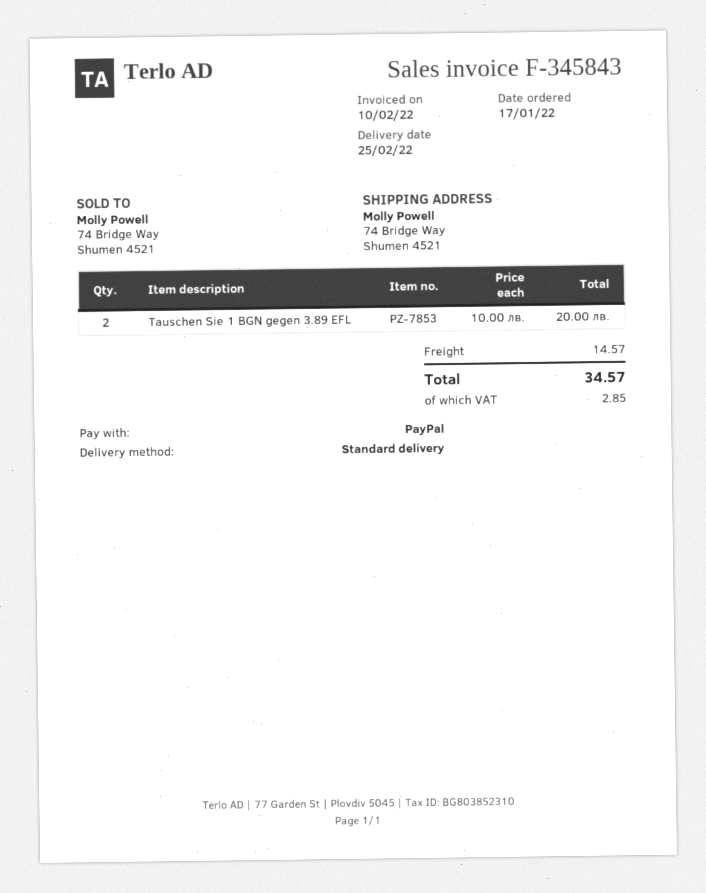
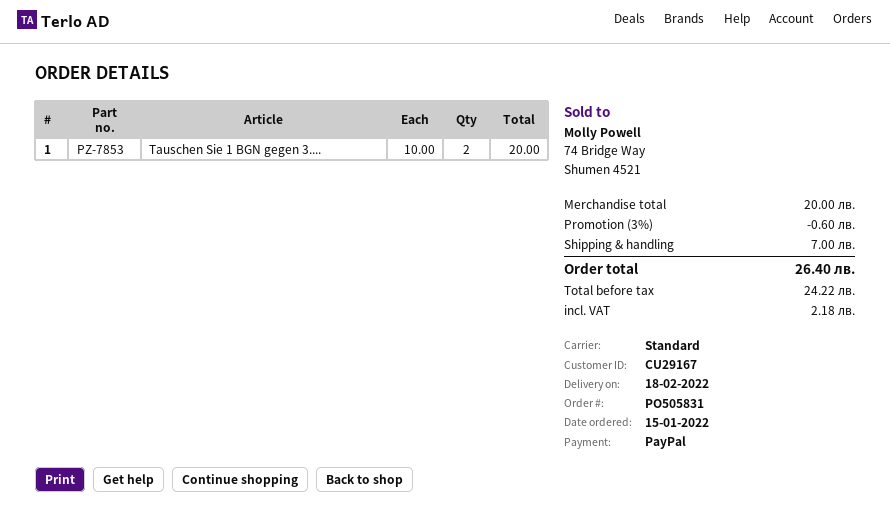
order date: 2022-01-17 -> 2022-01-15
delivery date: 2022-02-25 -> 2022-02-18
discount: none -> 3% = 0.60
shipping: 14.57 -> 7.00
tax: 2.85 -> 2.18
total: 34.57 -> 26.40

